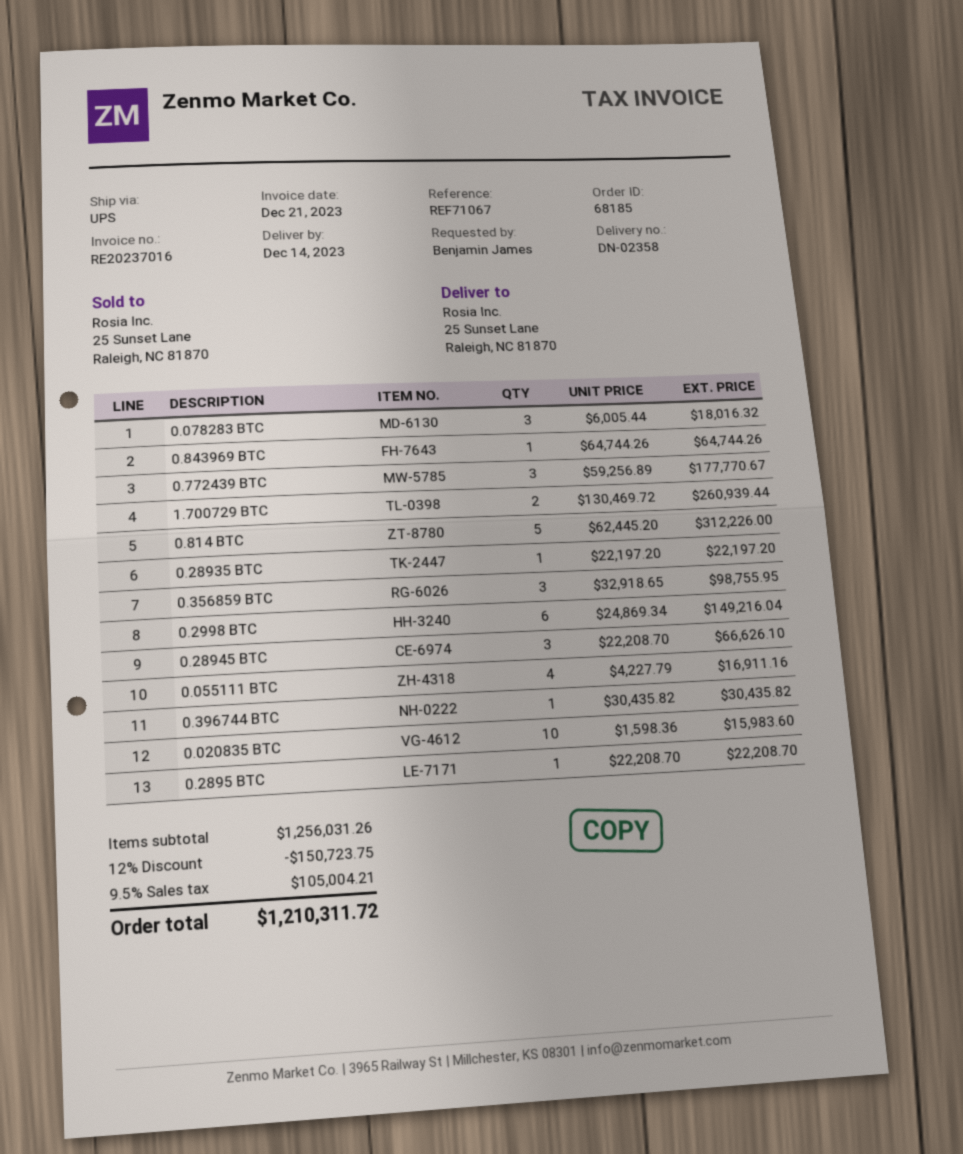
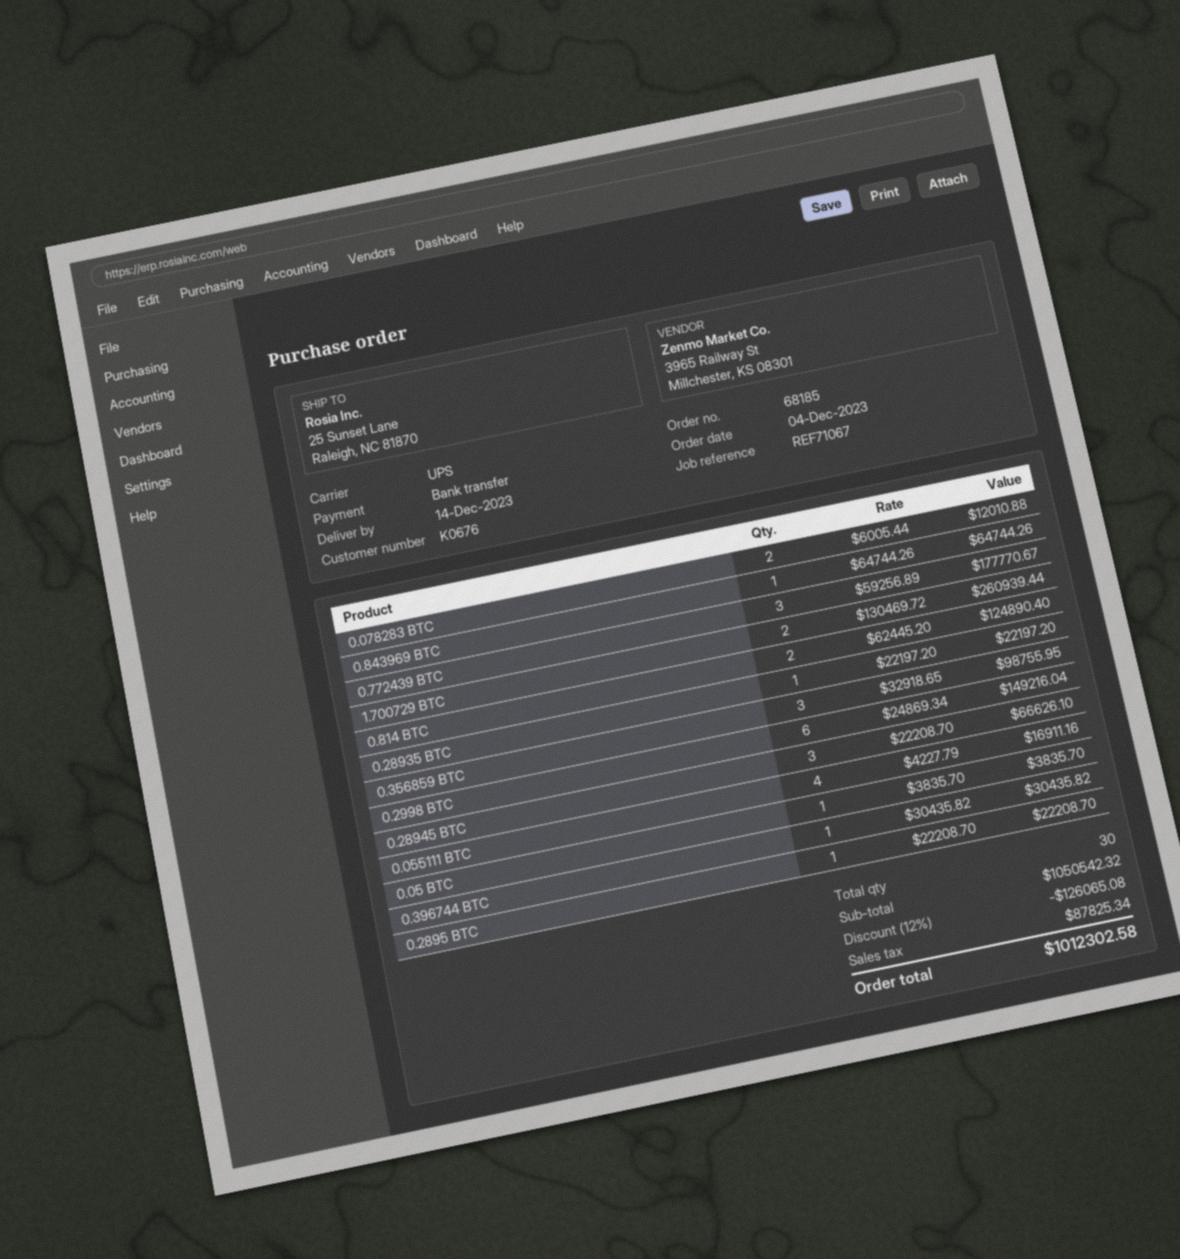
0.078283 BTC: 3 x 6005.44 = 18016.32 -> 2 x 6005.44 = 12010.88
0.814 BTC: 5 x 62445.20 = 312226.00 -> 2 x 62445.20 = 124890.40
0.020835 BTC: 10 x 1598.36 = 15983.60 -> none
0.05 BTC: none -> 1 x 3835.70 = 3835.70
subtotal: 1256031.26 -> 1050542.32
discount: 12% = 150723.75 -> 12% = 126065.08
tax: 105004.21 -> 87825.34
total: 1210311.72 -> 1012302.58

